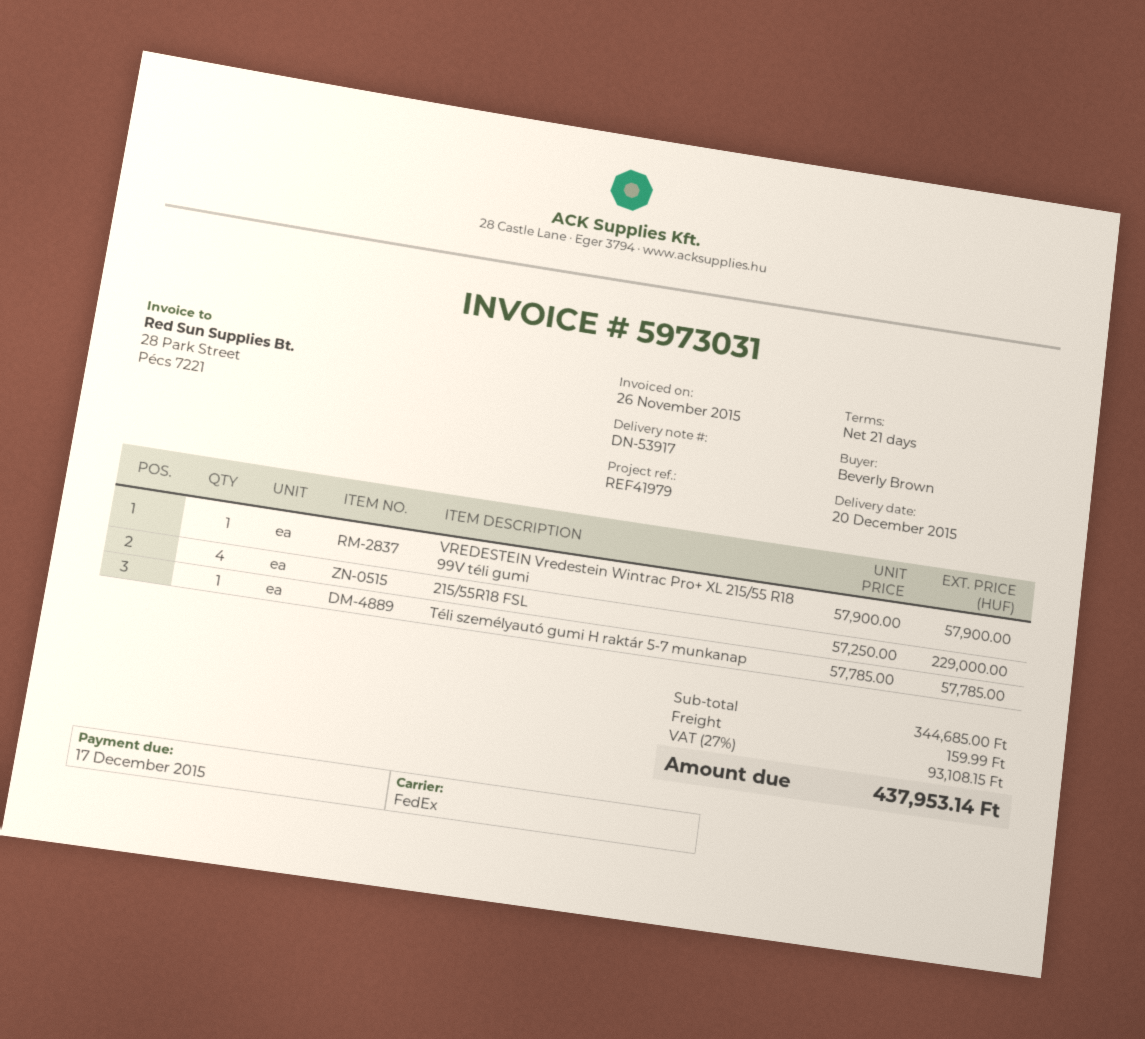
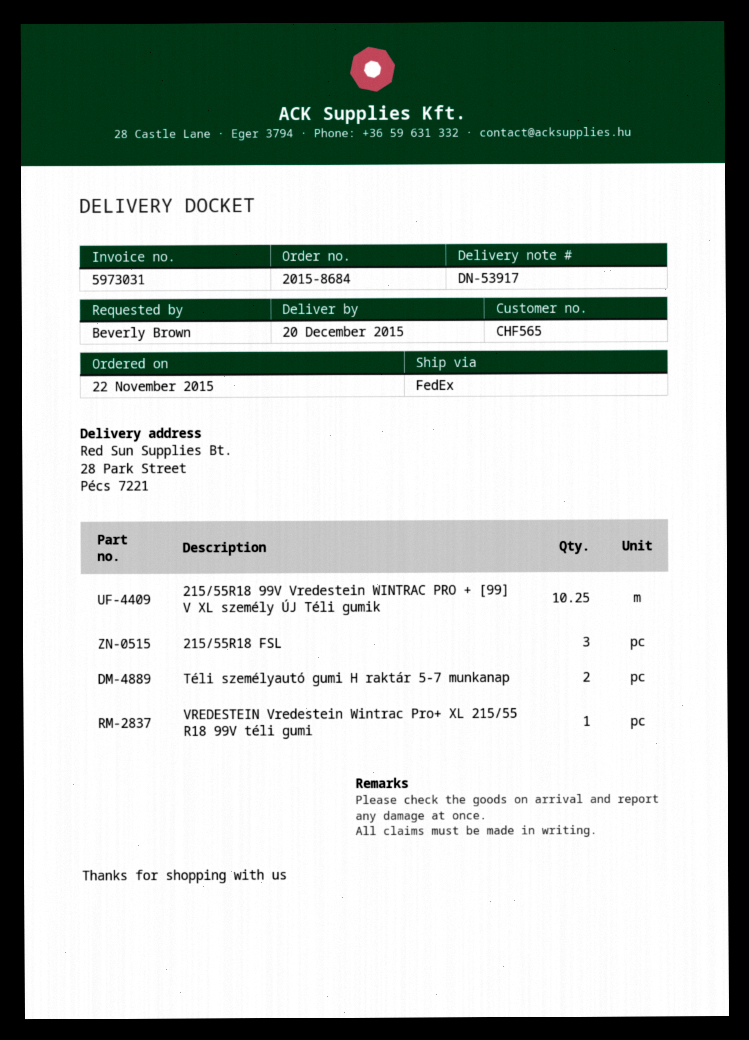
215/55R18 FSL: 4 -> 3
Téli személyautó gumi H raktár 5-7 munkanap: 1 -> 2
215/55R18 99V Vredestein WINTRAC PRO + [99] V XL személy ÚJ Téli gumik: none -> 10.25

